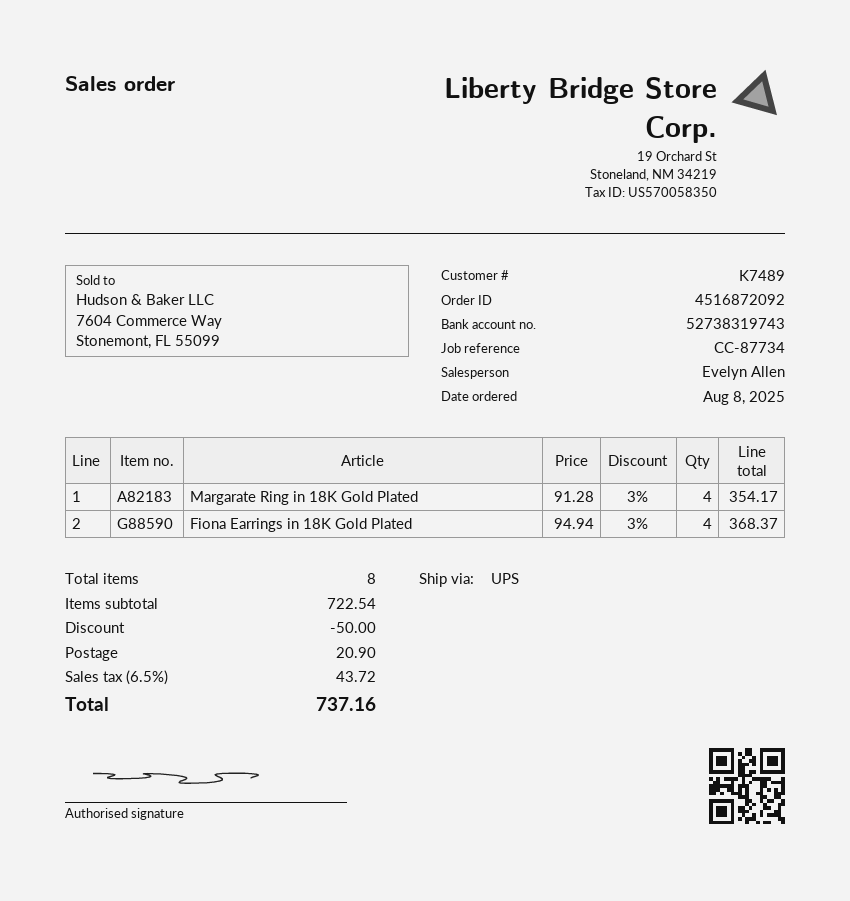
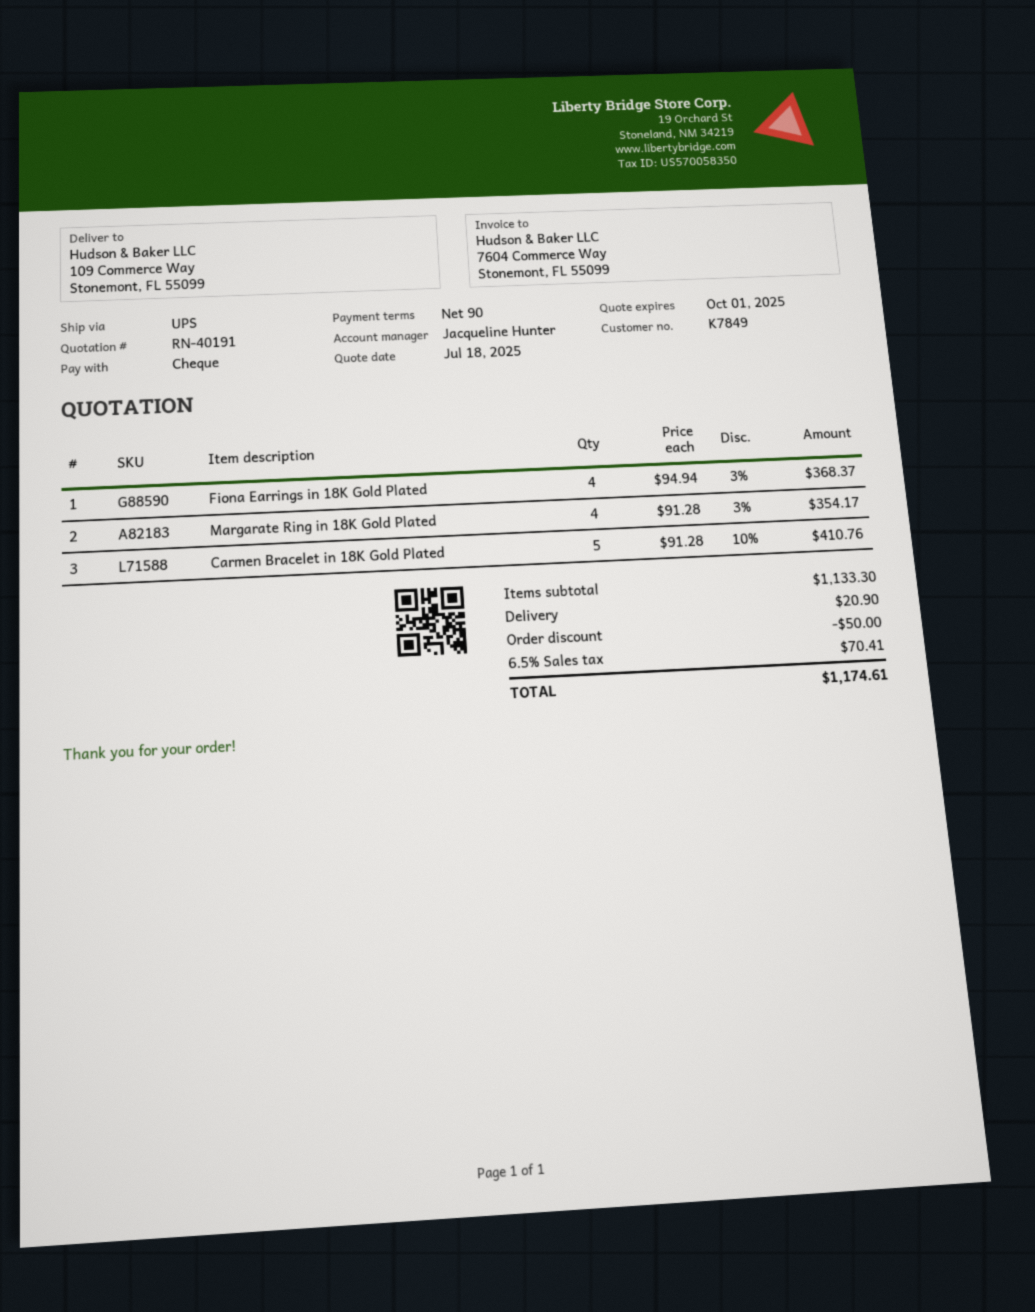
customer number: K7489 -> K7849
sales rep: Evelyn Allen -> Jacqueline Hunter
Carmen Bracelet in 18K Gold Plated: none -> 5 x 91.28 - 10% = 410.76
subtotal: 722.54 -> 1133.30
tax: 6.5% = 43.72 -> 6.5% = 70.41
total: 737.16 -> 1174.61

